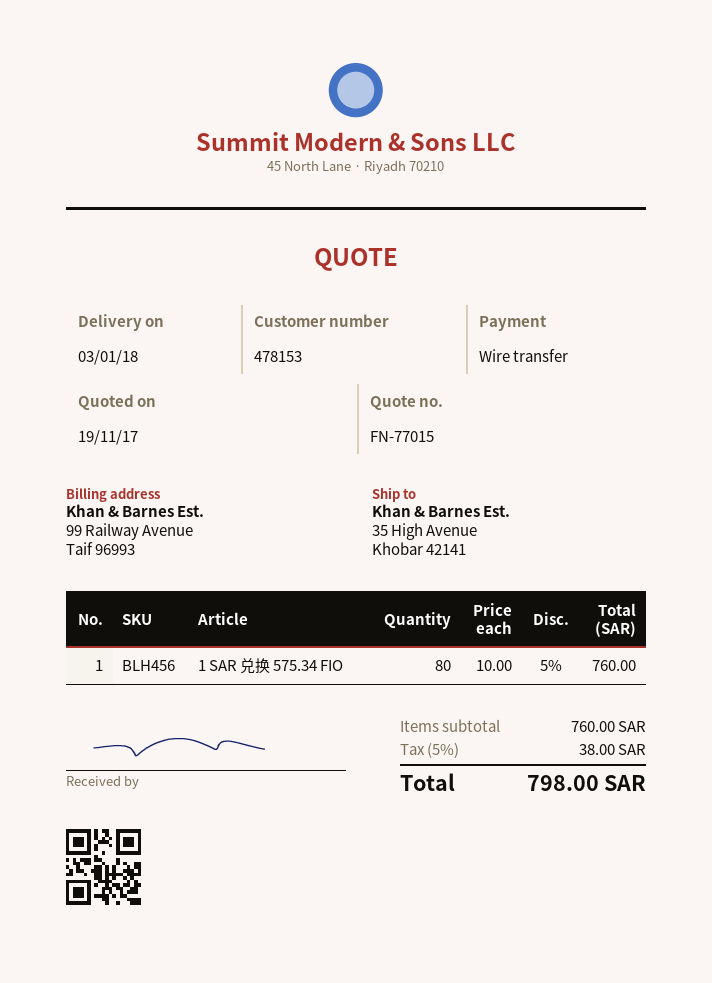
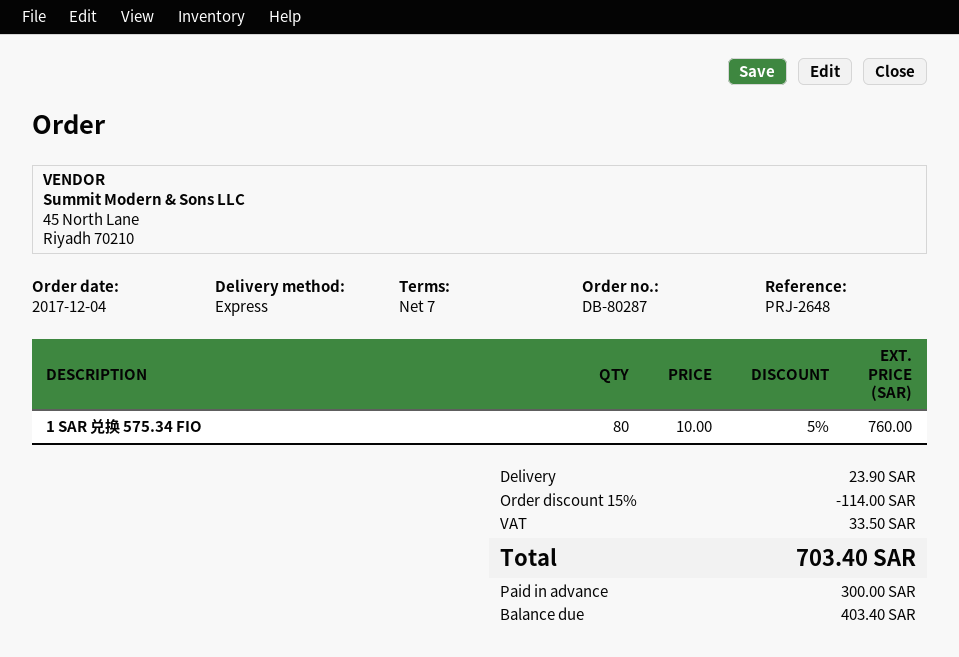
discount: none -> 15% = 114.00
shipping: none -> 23.90
tax: 38.00 -> 33.50
total: 798.00 -> 703.40

